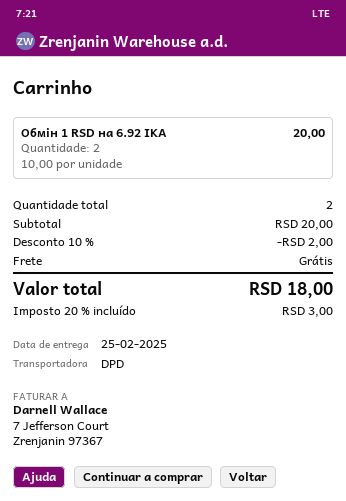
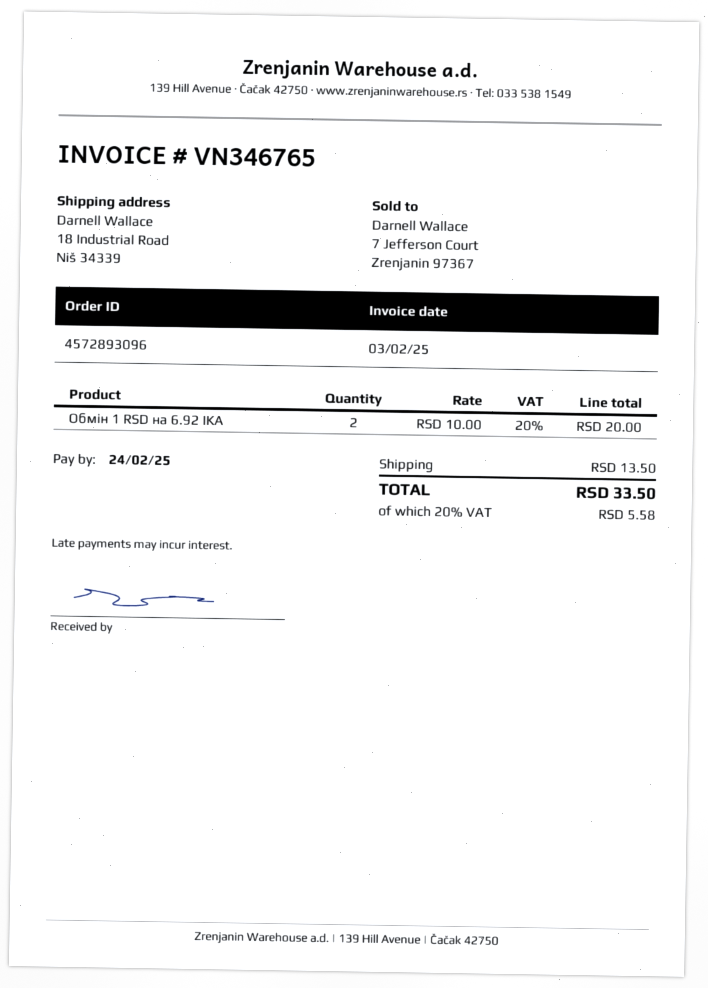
discount: 10% = 2.00 -> none
shipping: 0.00 -> 13.50
tax: 20% = 3.00 -> 20% = 5.58
total: 18.00 -> 33.50

